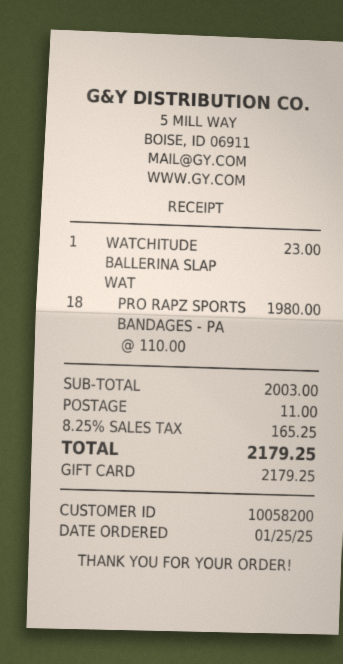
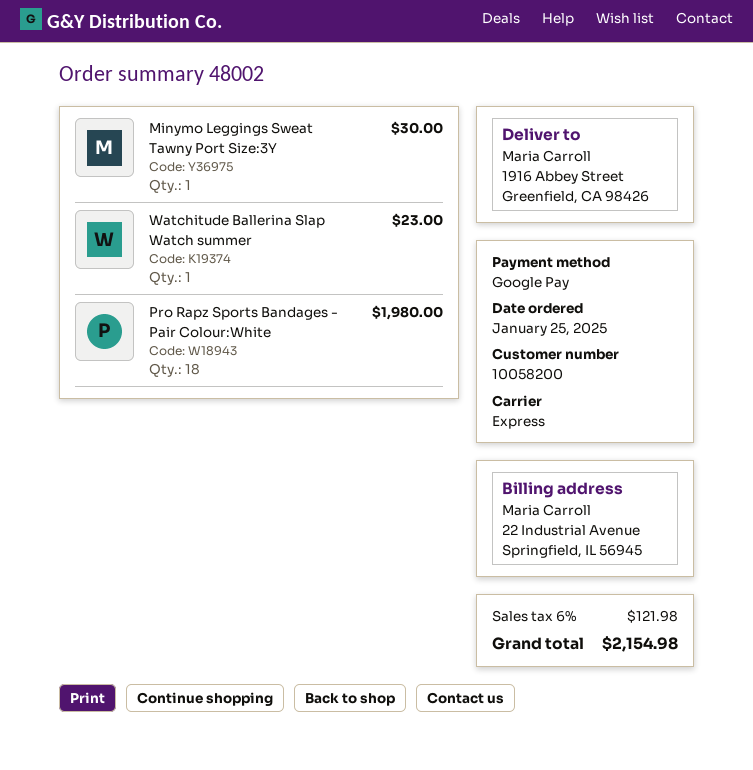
payment method: gift card -> Google Pay
Minymo Leggings Sweat Tawny Port Size:3Y: none -> 1 for 30.00
shipping: 11.00 -> none
tax: 8.25% = 165.25 -> 6% = 121.98
total: 2179.25 -> 2154.98

